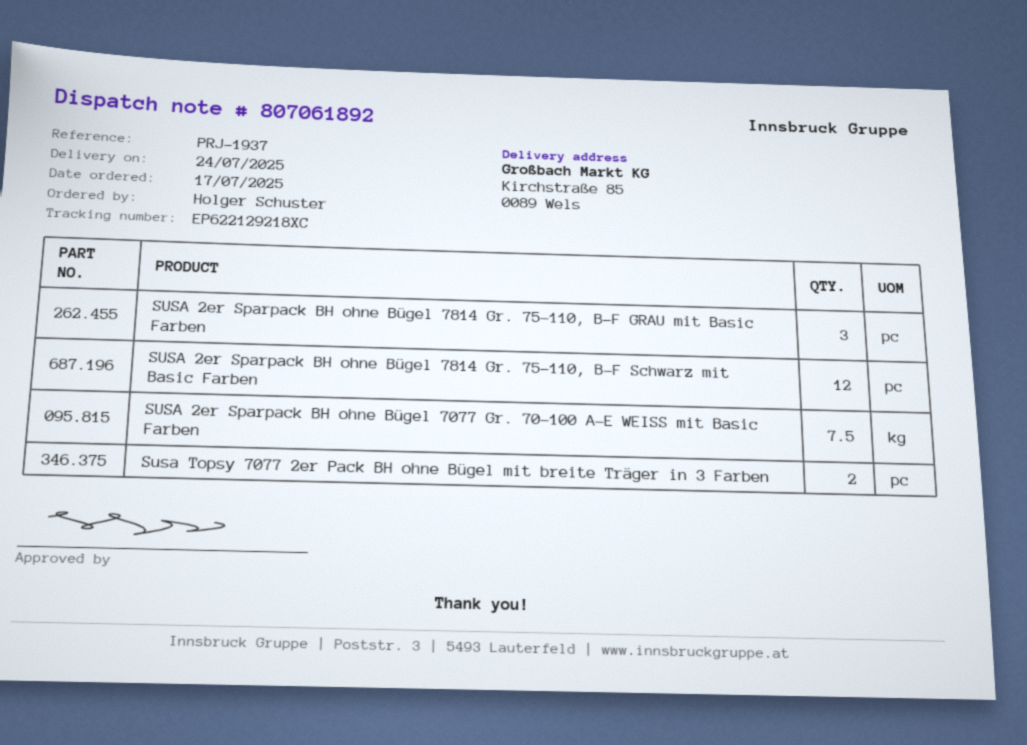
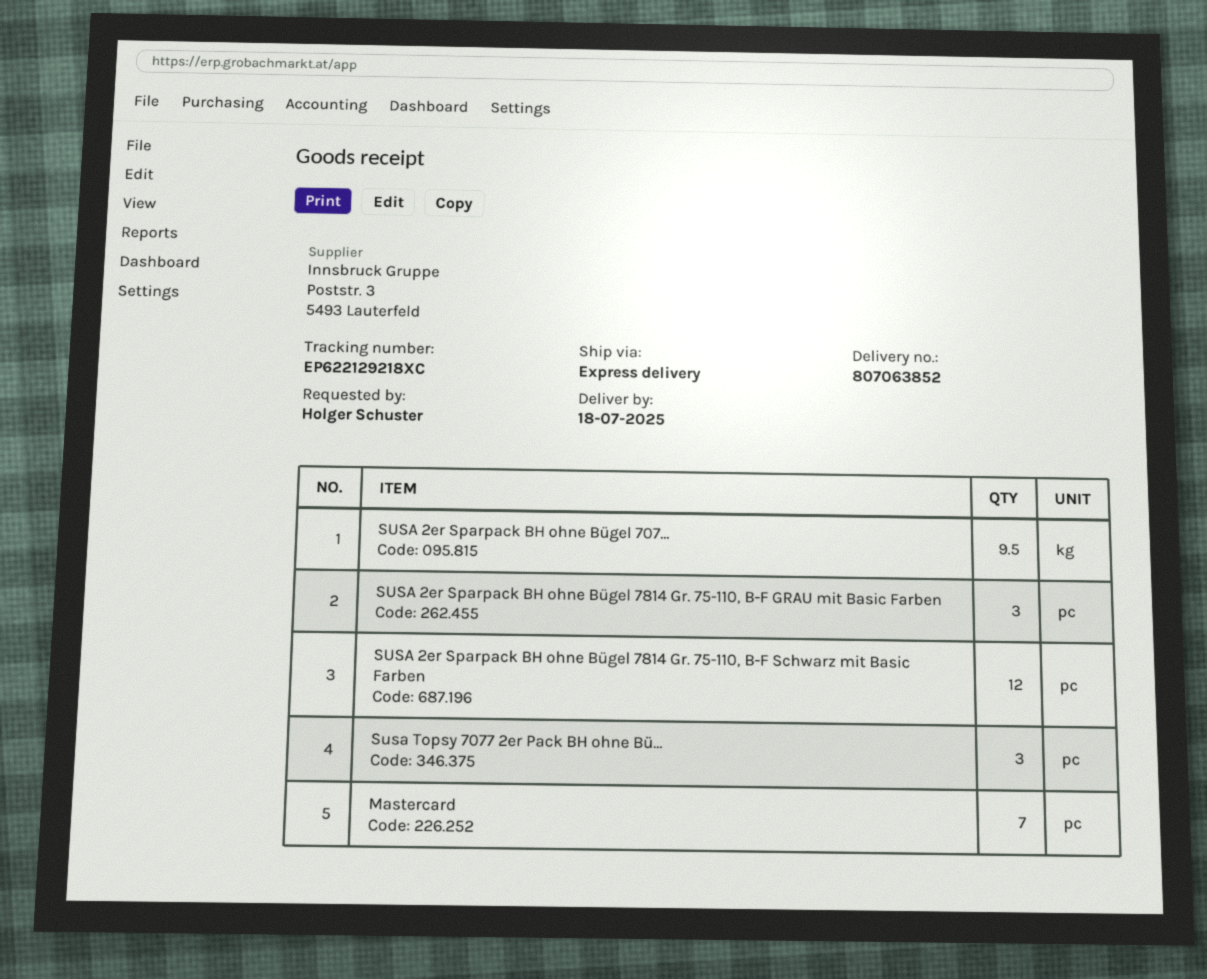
delivery note number: 807061892 -> 807063852
delivery date: 2025-07-24 -> 2025-07-18
SUSA 2er Sparpack BH ohne Bügel 7077 Gr. 70-100 A-E WEISS mit Basic Farben: 7.5 -> 9.5
Susa Topsy 7077 2er Pack BH ohne Bügel mit breite Träger in 3 Farben: 2 -> 3
Mastercard: none -> 7

